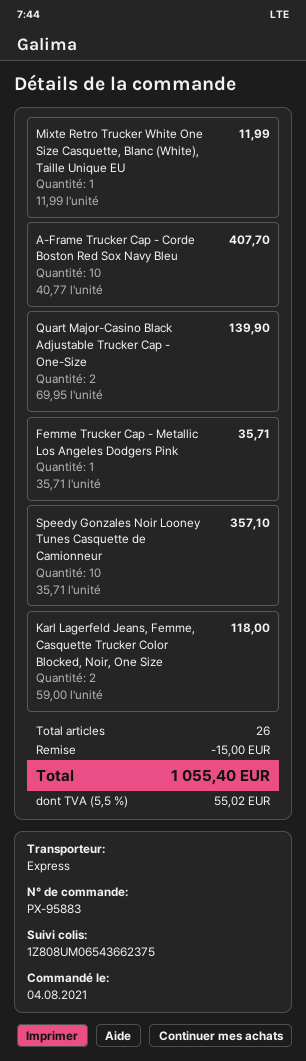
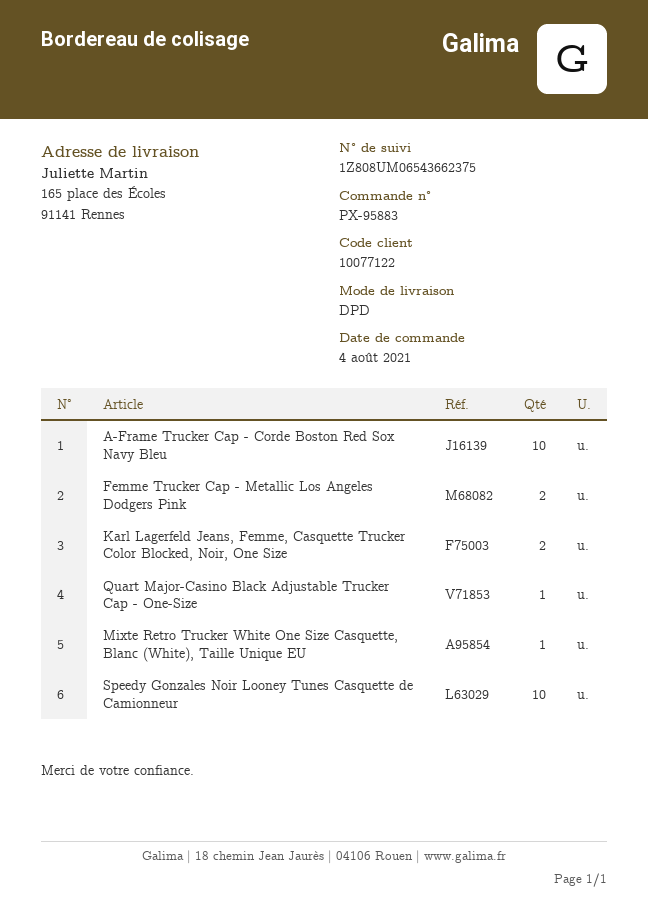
shipping method: express -> DPD
Quart Major-Casino Black Adjustable Trucker Cap - One-Size: 2 -> 1
Femme Trucker Cap - Metallic Los Angeles Dodgers Pink: 1 -> 2

